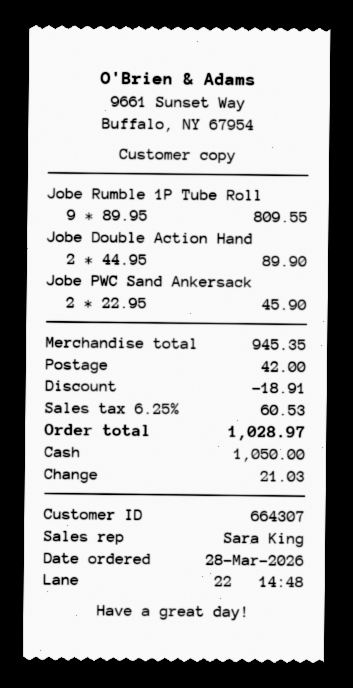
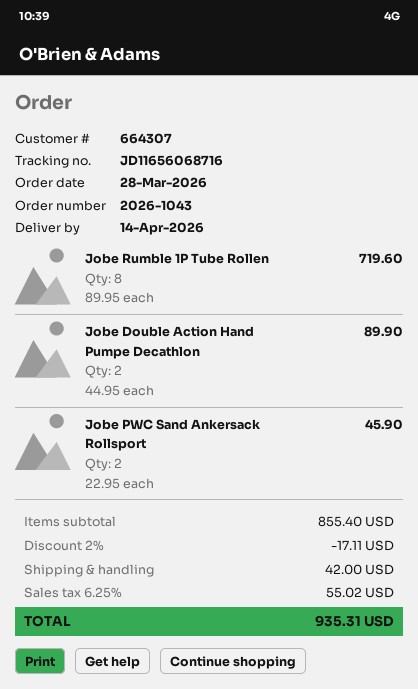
Jobe Rumble 1P Tube Roll: 9 x 89.95 = 809.55 -> 8 x 89.95 = 719.60
subtotal: 945.35 -> 855.40
discount: 18.91 -> 17.11
tax: 6.25% = 60.53 -> 6.25% = 55.02
total: 1028.97 -> 935.31

